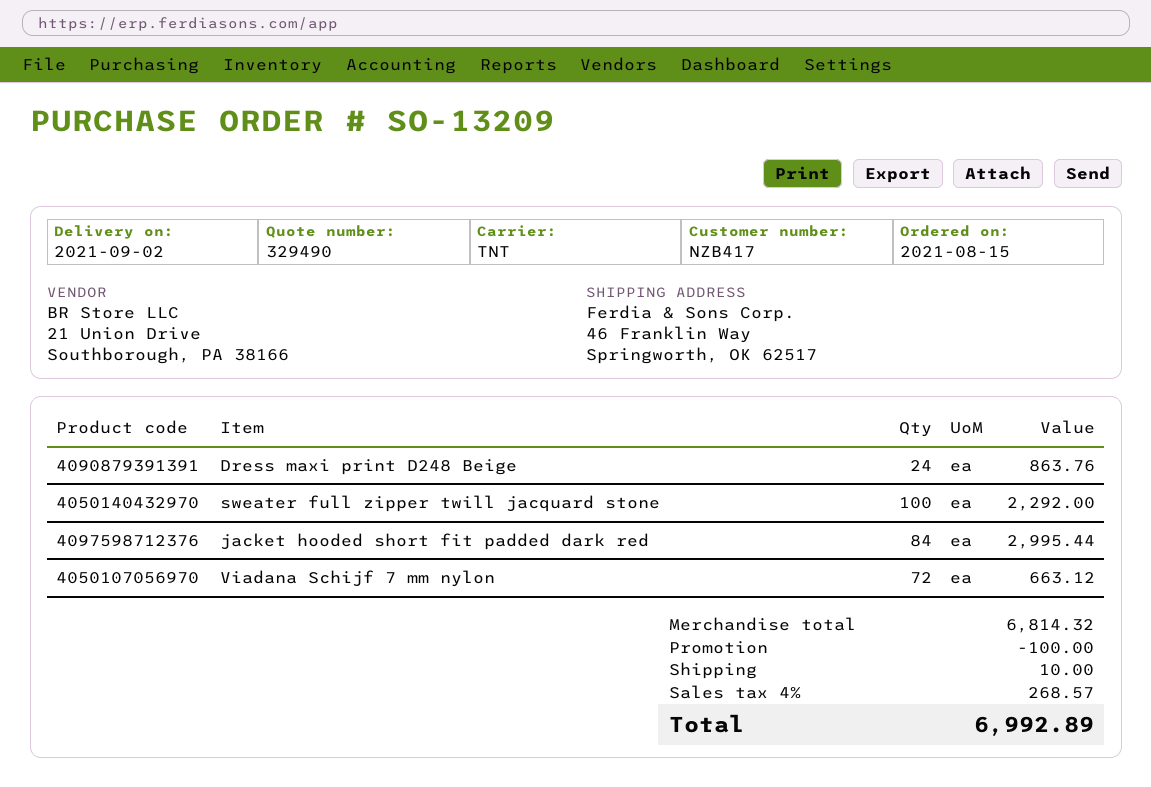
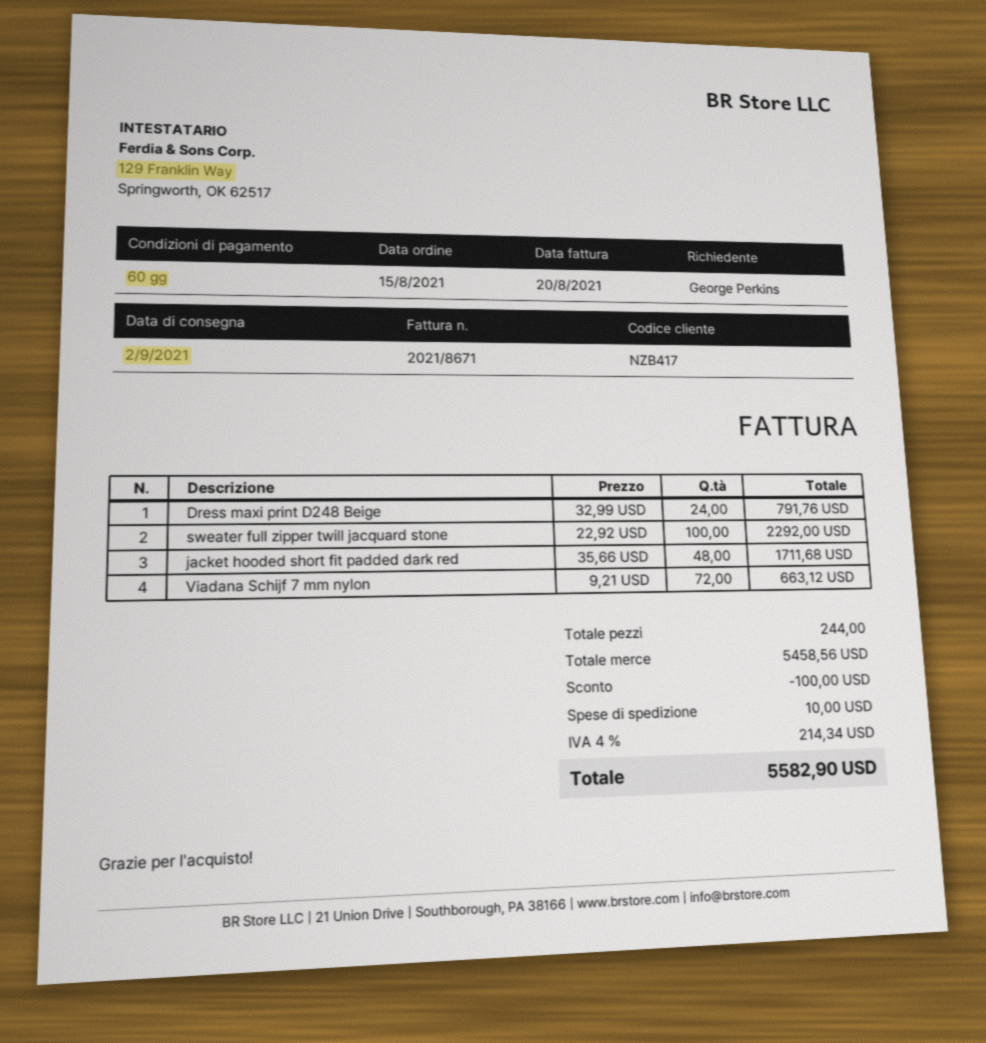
Dress maxi print D248 Beige: 24 for 863.76 -> 24 for 791.76
jacket hooded short fit padded dark red: 84 for 2995.44 -> 48 for 1711.68
subtotal: 6814.32 -> 5458.56
tax: 4% = 268.57 -> 4% = 214.34
total: 6992.89 -> 5582.90

